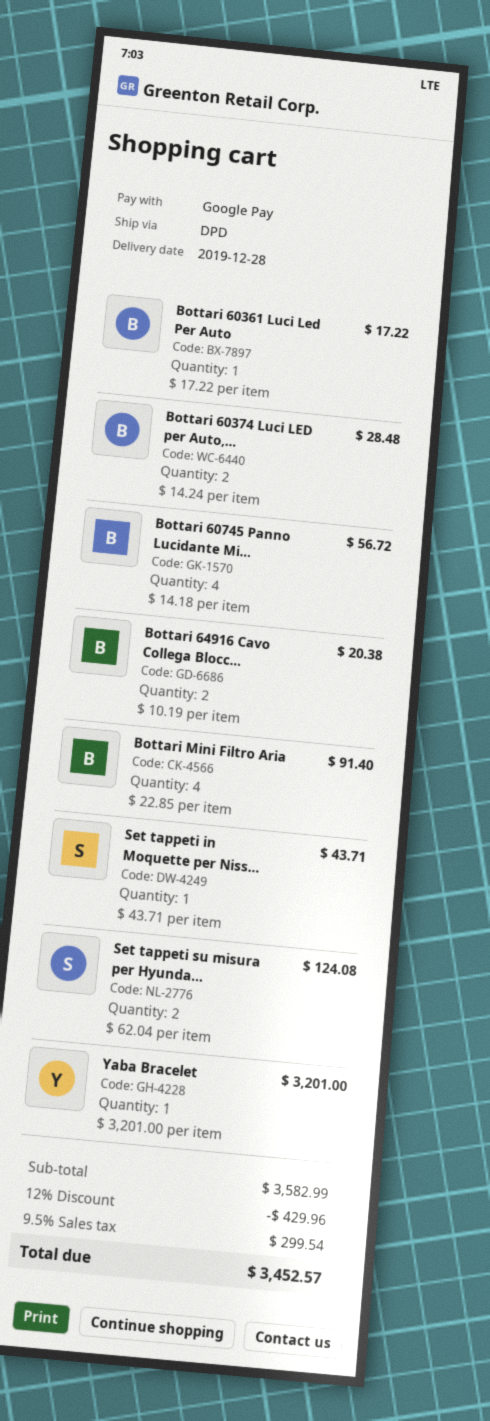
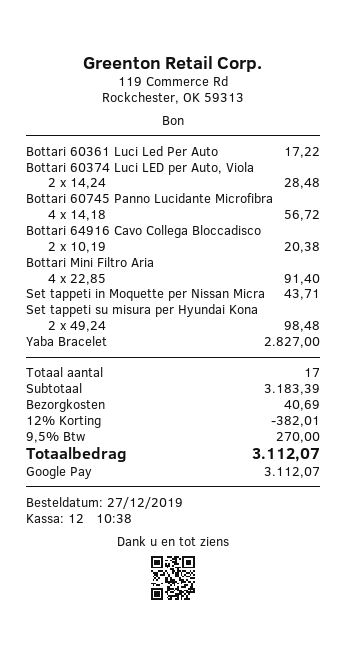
Set tappeti su misura per Hyunda...: 2 x 62.04 = 124.08 -> 2 x 49.24 = 98.48
Yaba Bracelet: 1 x 3201.00 = 3201.00 -> 1 x 2827.00 = 2827.00
subtotal: 3582.99 -> 3183.39
discount: 12% = 429.96 -> 12% = 382.01
shipping: none -> 40.69
tax: 9.5% = 299.54 -> 9.5% = 270.00
total: 3452.57 -> 3112.07

